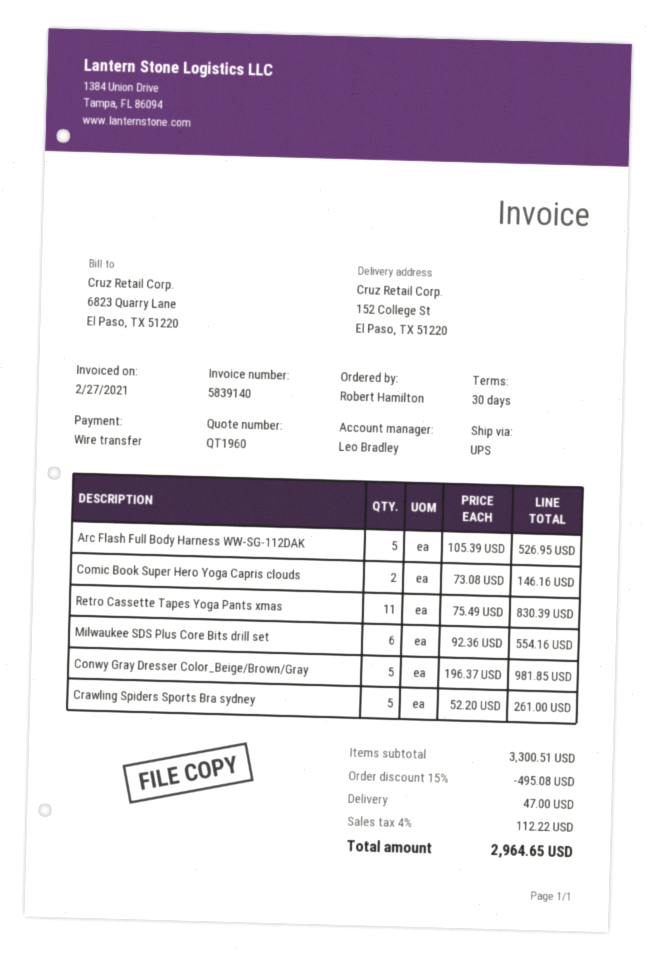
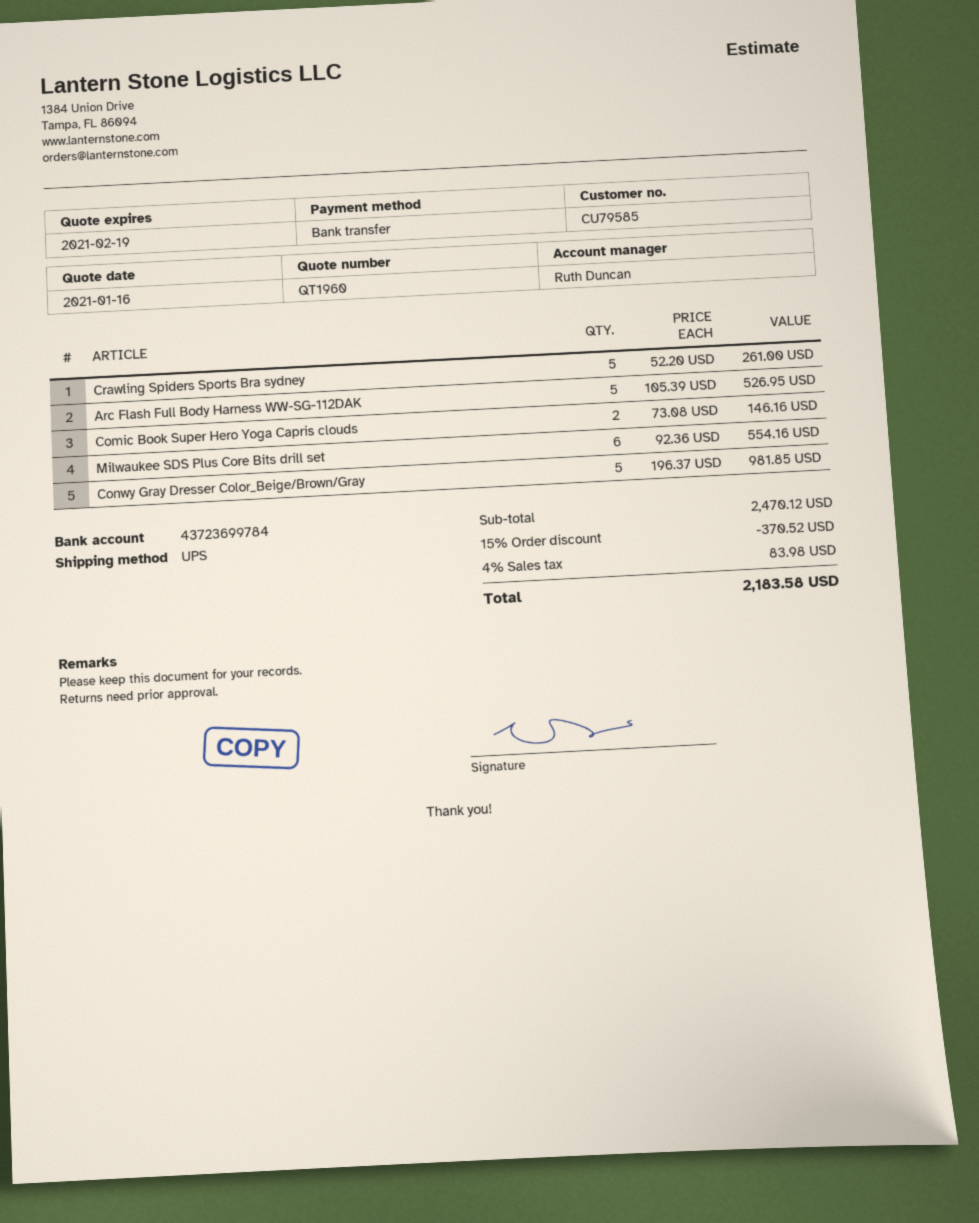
sales rep: Leo Bradley -> Ruth Duncan
Retro Cassette Tapes Yoga Pants xmas: 11 x 75.49 = 830.39 -> none
subtotal: 3300.51 -> 2470.12
discount: 15% = 495.08 -> 15% = 370.52
shipping: 47.00 -> none
tax: 4% = 112.22 -> 4% = 83.98
total: 2964.65 -> 2183.58

